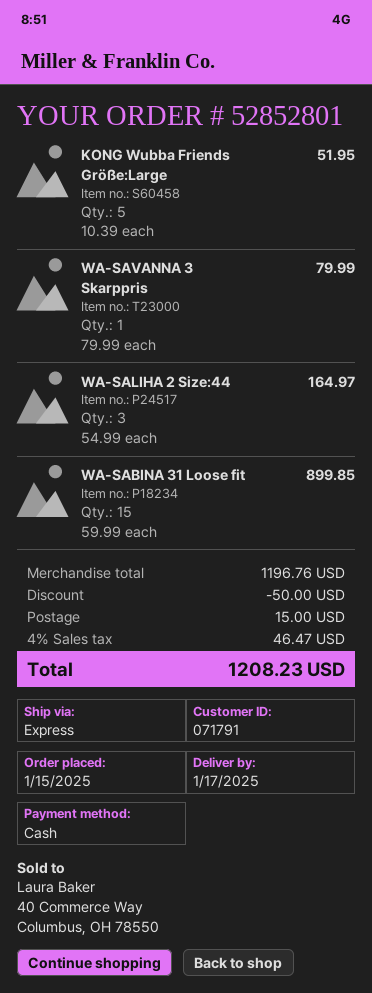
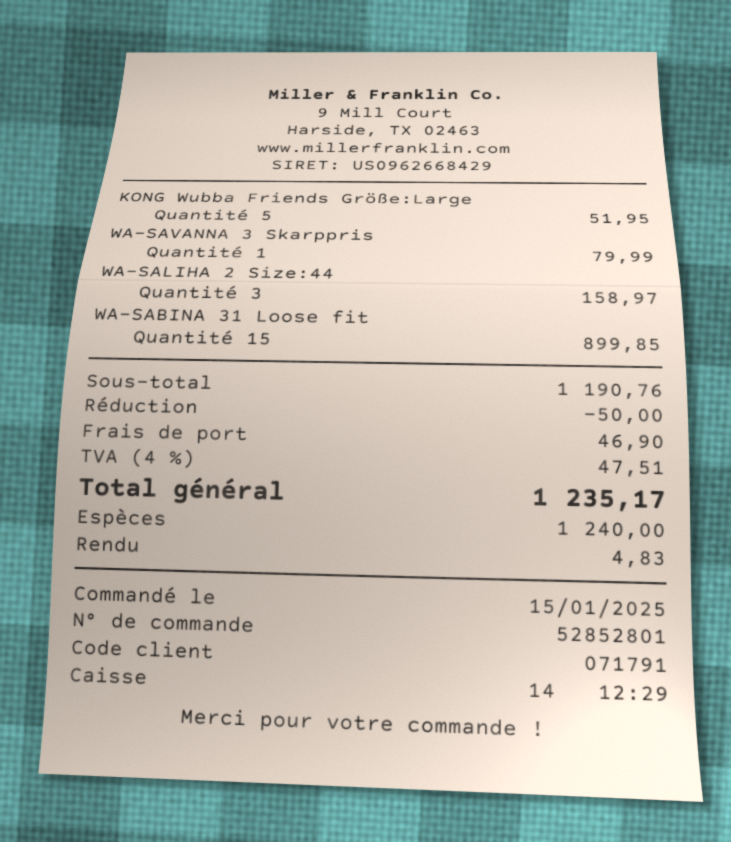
WA-SALIHA 2 Size:44: 3 for 164.97 -> 3 for 158.97
subtotal: 1196.76 -> 1190.76
shipping: 15.00 -> 46.90
tax: 4% = 46.47 -> 4% = 47.51
total: 1208.23 -> 1235.17

